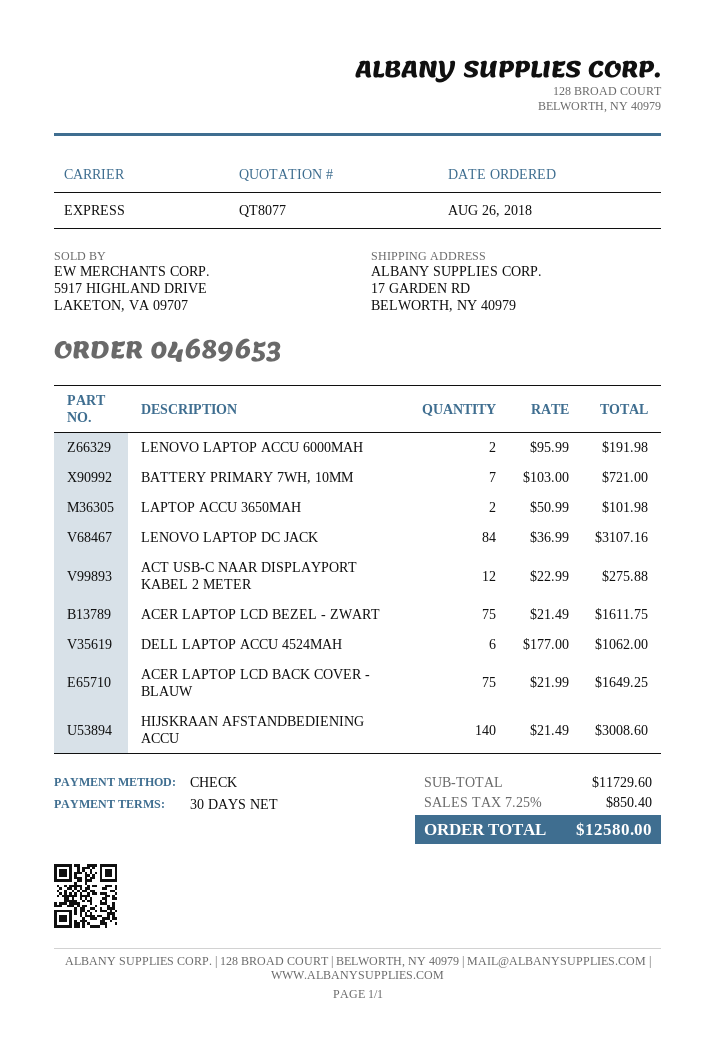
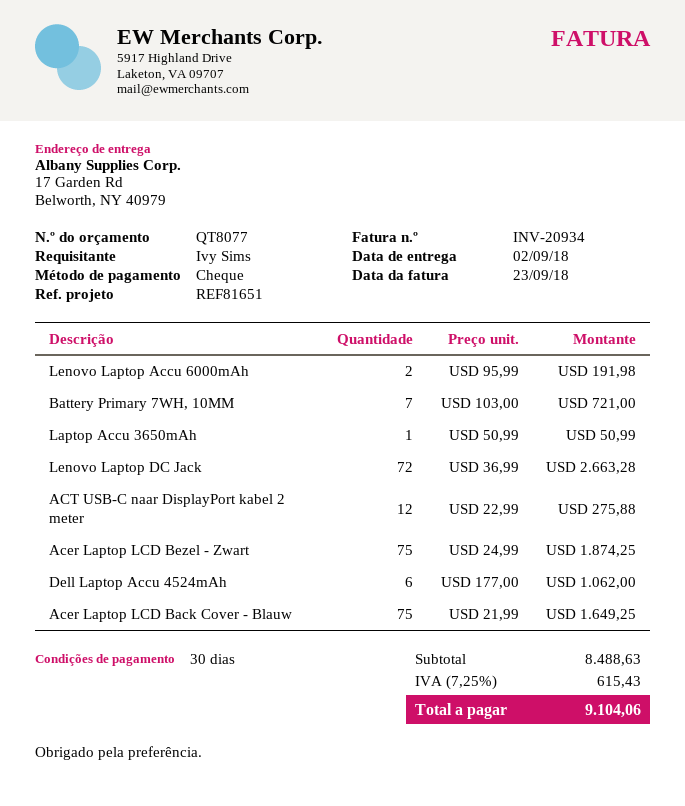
LAPTOP ACCU 3650MAH: 2 x 50.99 = 101.98 -> 1 x 50.99 = 50.99
LENOVO LAPTOP DC JACK: 84 x 36.99 = 3107.16 -> 72 x 36.99 = 2663.28
ACER LAPTOP LCD BEZEL - ZWART: 75 x 21.49 = 1611.75 -> 75 x 24.99 = 1874.25
HIJSKRAAN AFSTANDBEDIENING ACCU: 140 x 21.49 = 3008.60 -> none
subtotal: 11729.60 -> 8488.63
tax: 7.25% = 850.40 -> 7.25% = 615.43
total: 12580.00 -> 9104.06

